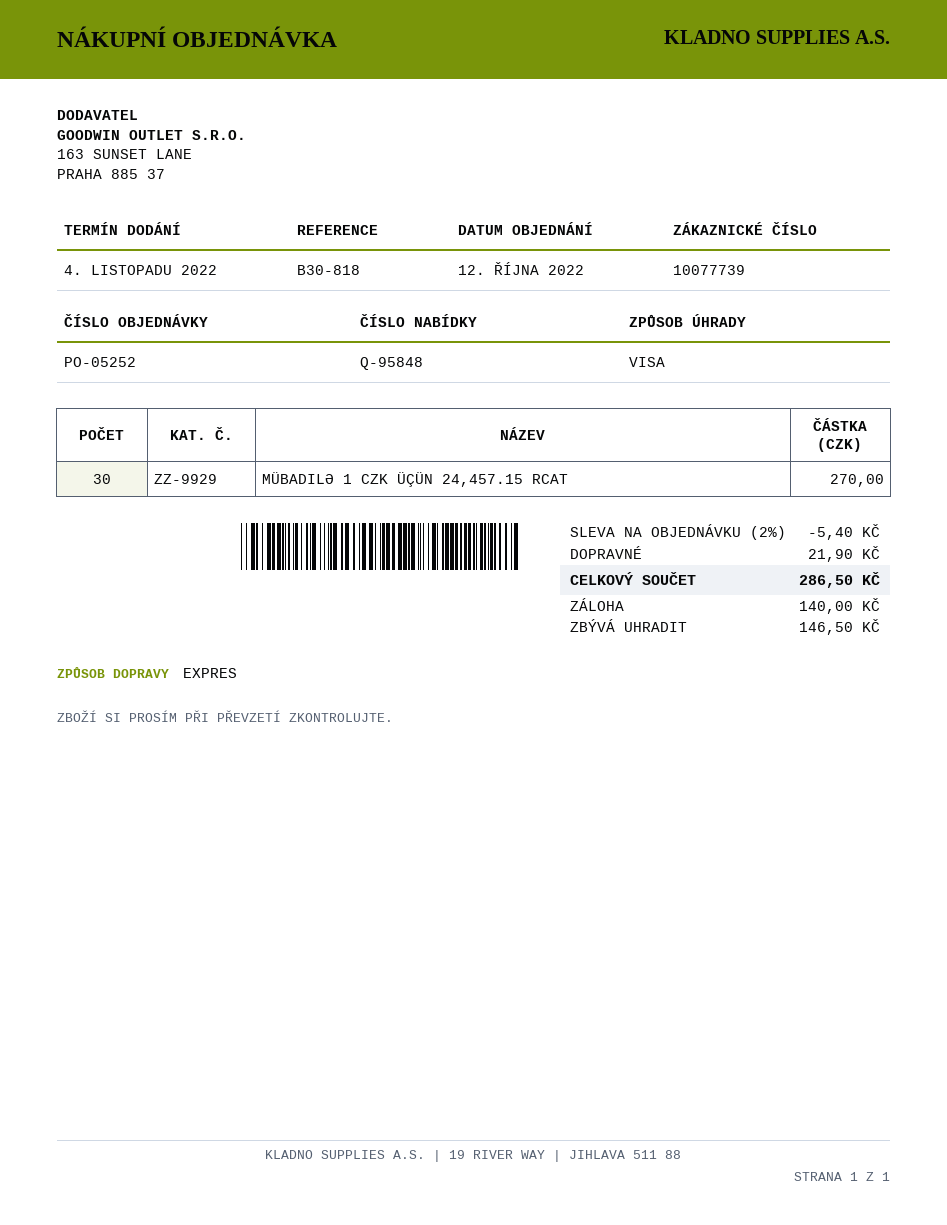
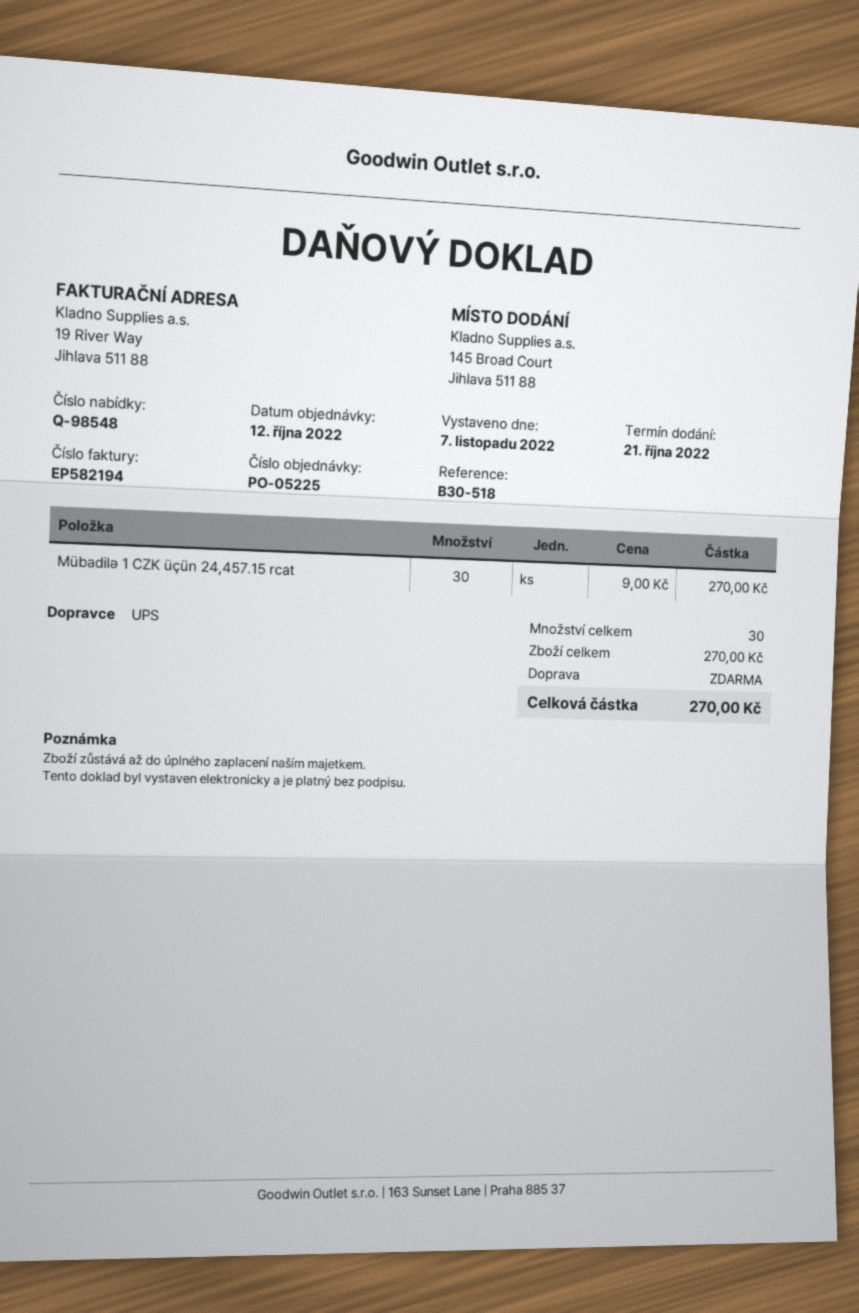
quote number: Q-95848 -> Q-98548
order number: PO-05252 -> PO-05225
delivery date: 2022-11-04 -> 2022-10-21
reference: B30-818 -> B30-518
shipping method: express -> UPS
discount: 2% = 5.40 -> none
shipping: 21.90 -> 0.00
total: 286.50 -> 270.00

